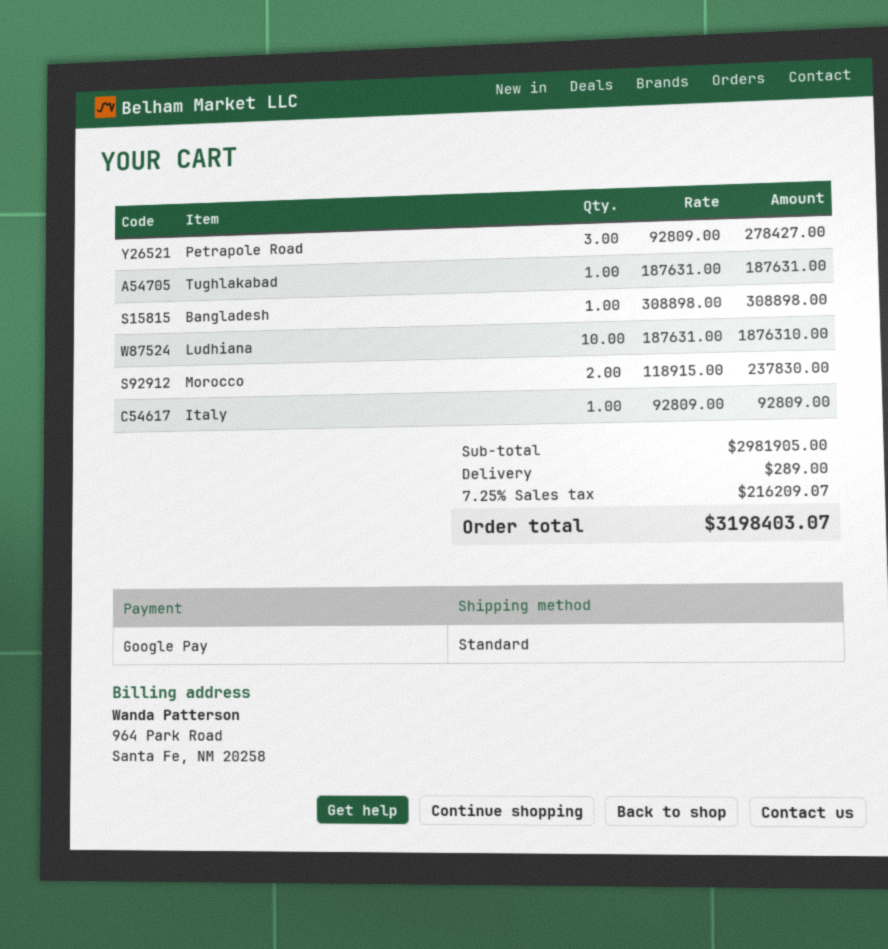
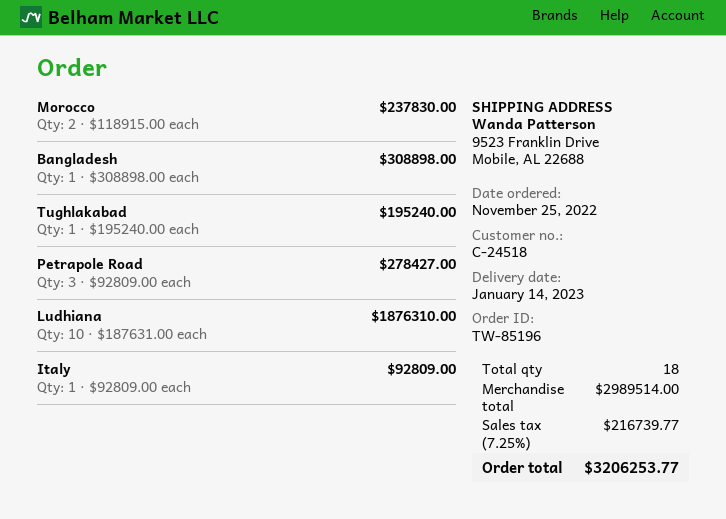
Tughlakabad: 1 x 187631.00 = 187631.00 -> 1 x 195240.00 = 195240.00
subtotal: 2981905.00 -> 2989514.00
shipping: 289.00 -> none
tax: 7.25% = 216209.07 -> 7.25% = 216739.77
total: 3198403.07 -> 3206253.77

